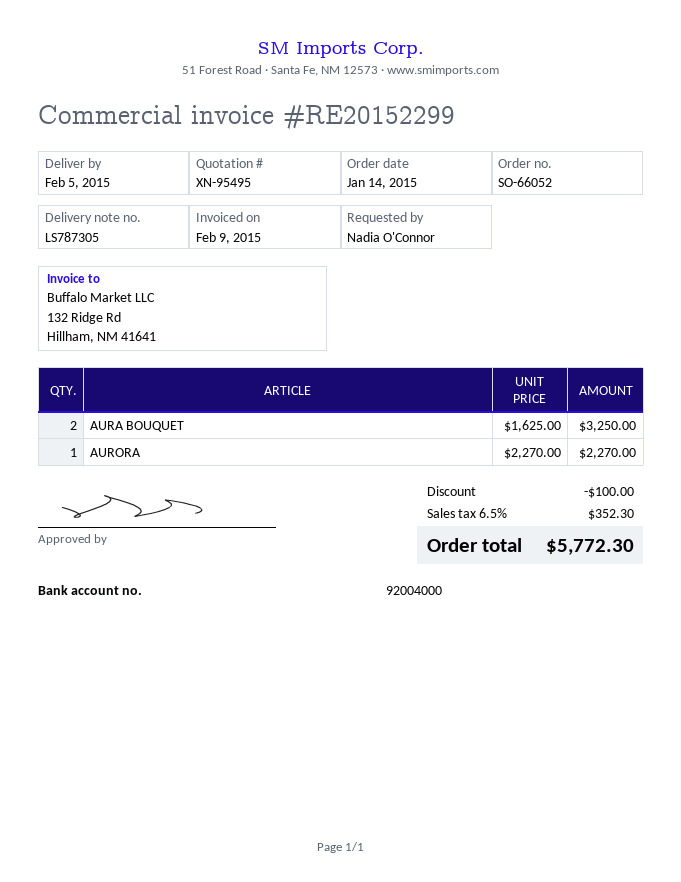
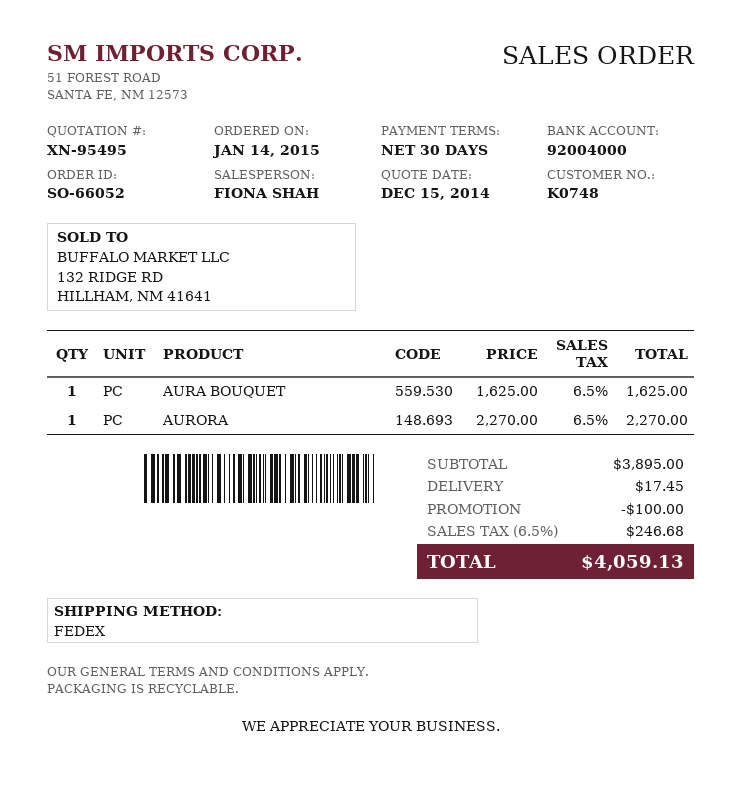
AURA BOUQUET: 2 x 1625.00 = 3250.00 -> 1 x 1625.00 = 1625.00
shipping: none -> 17.45
tax: 6.5% = 352.30 -> 6.5% = 246.68
total: 5772.30 -> 4059.13

